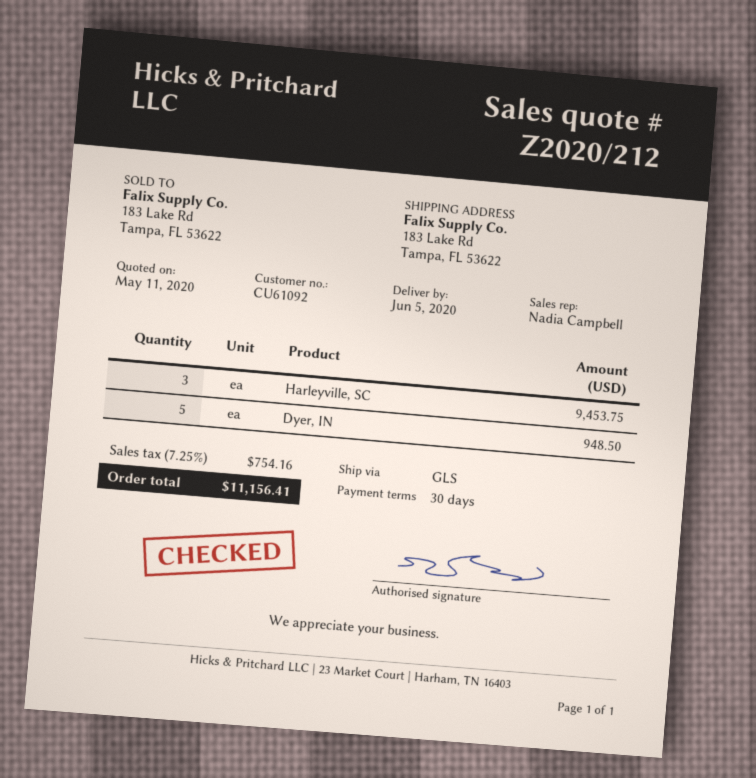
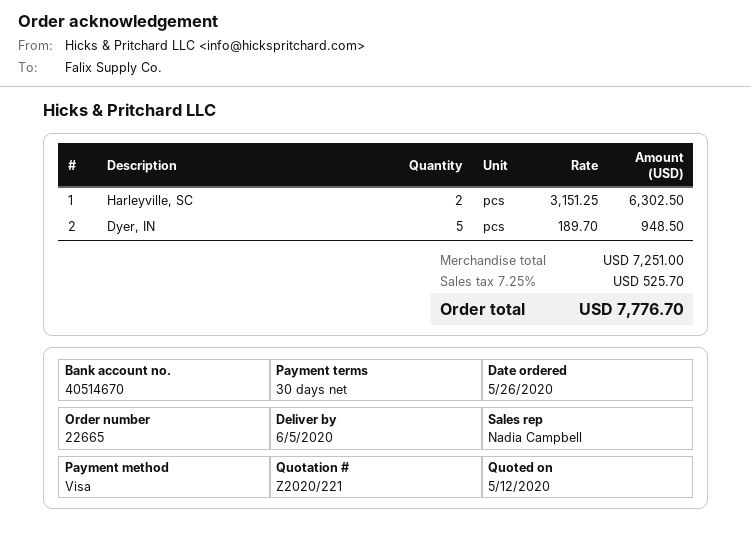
quote number: Z2020/212 -> Z2020/221
quote date: 2020-05-11 -> 2020-05-12
Harleyville, SC: 3 for 9453.75 -> 2 for 6302.50
tax: 7.25% = 754.16 -> 7.25% = 525.70
total: 11156.41 -> 7776.70

